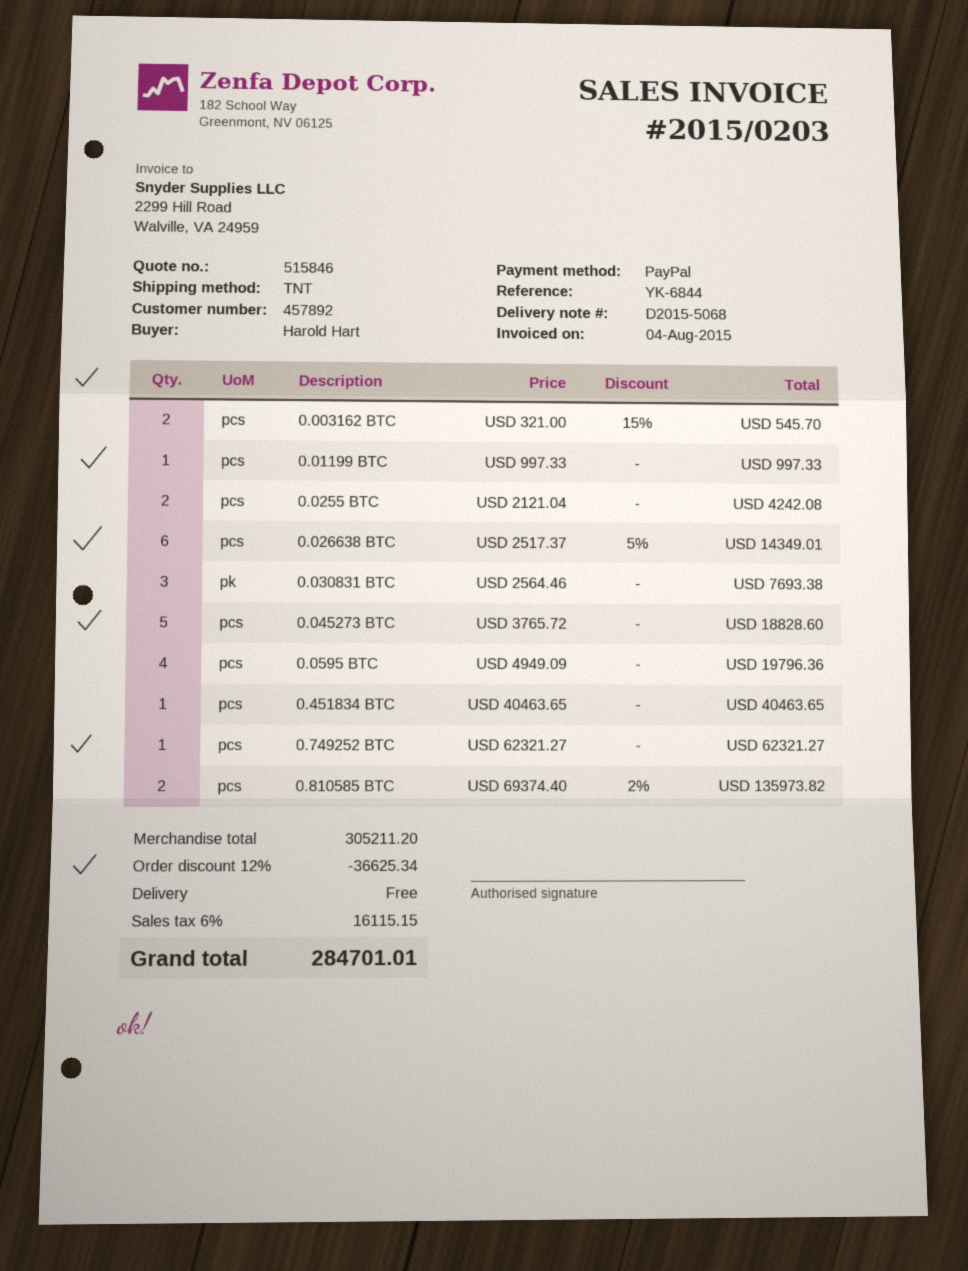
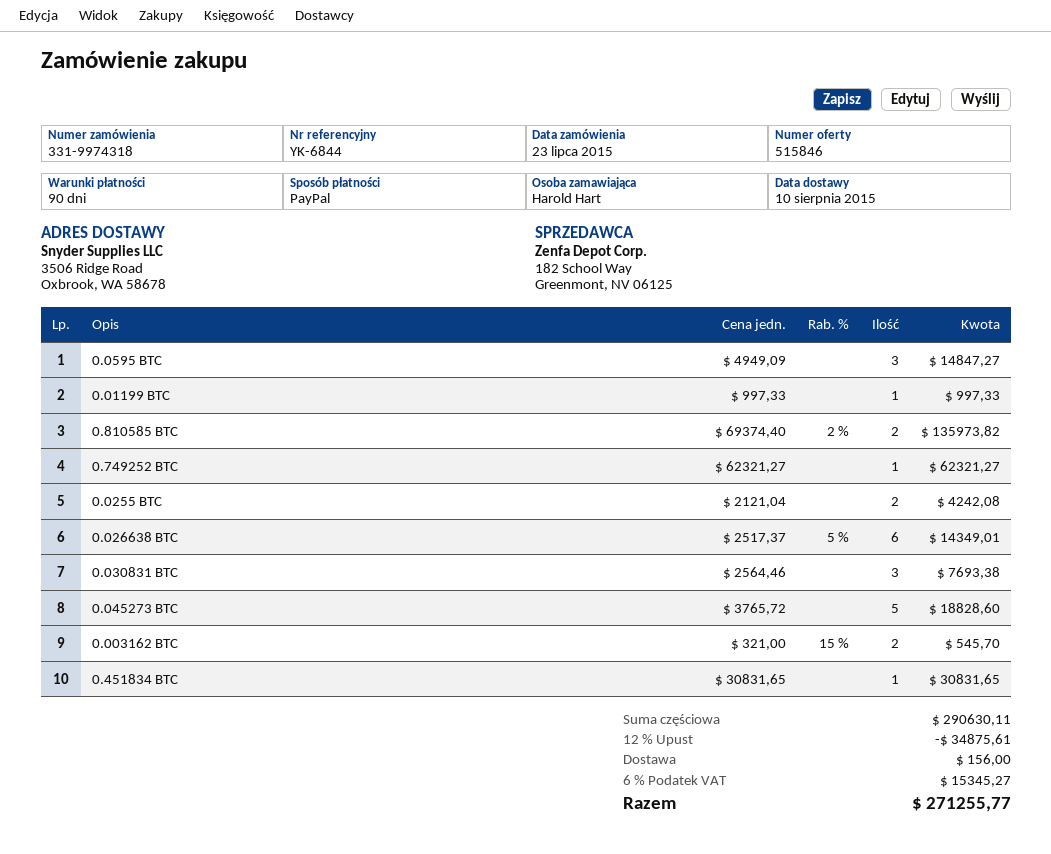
0.0595 BTC: 4 x 4949.09 = 19796.36 -> 3 x 4949.09 = 14847.27
0.451834 BTC: 1 x 40463.65 = 40463.65 -> 1 x 30831.65 = 30831.65
subtotal: 305211.20 -> 290630.11
discount: 12% = 36625.34 -> 12% = 34875.61
shipping: 0.00 -> 156.00
tax: 6% = 16115.15 -> 6% = 15345.27
total: 284701.01 -> 271255.77

